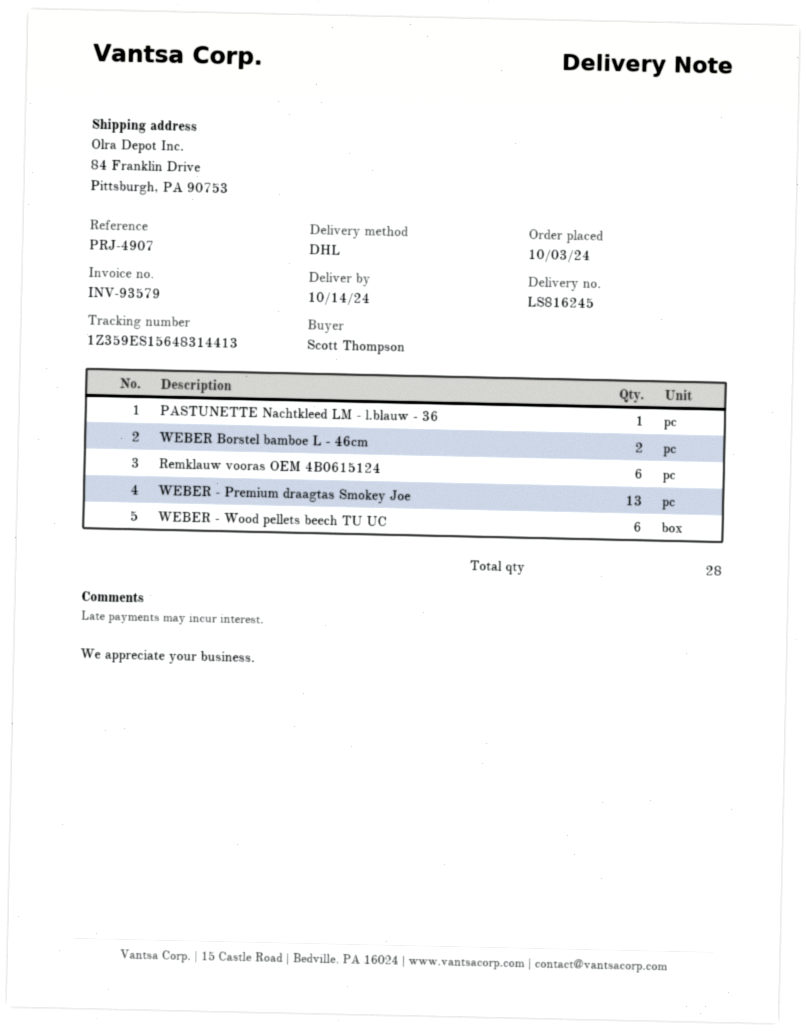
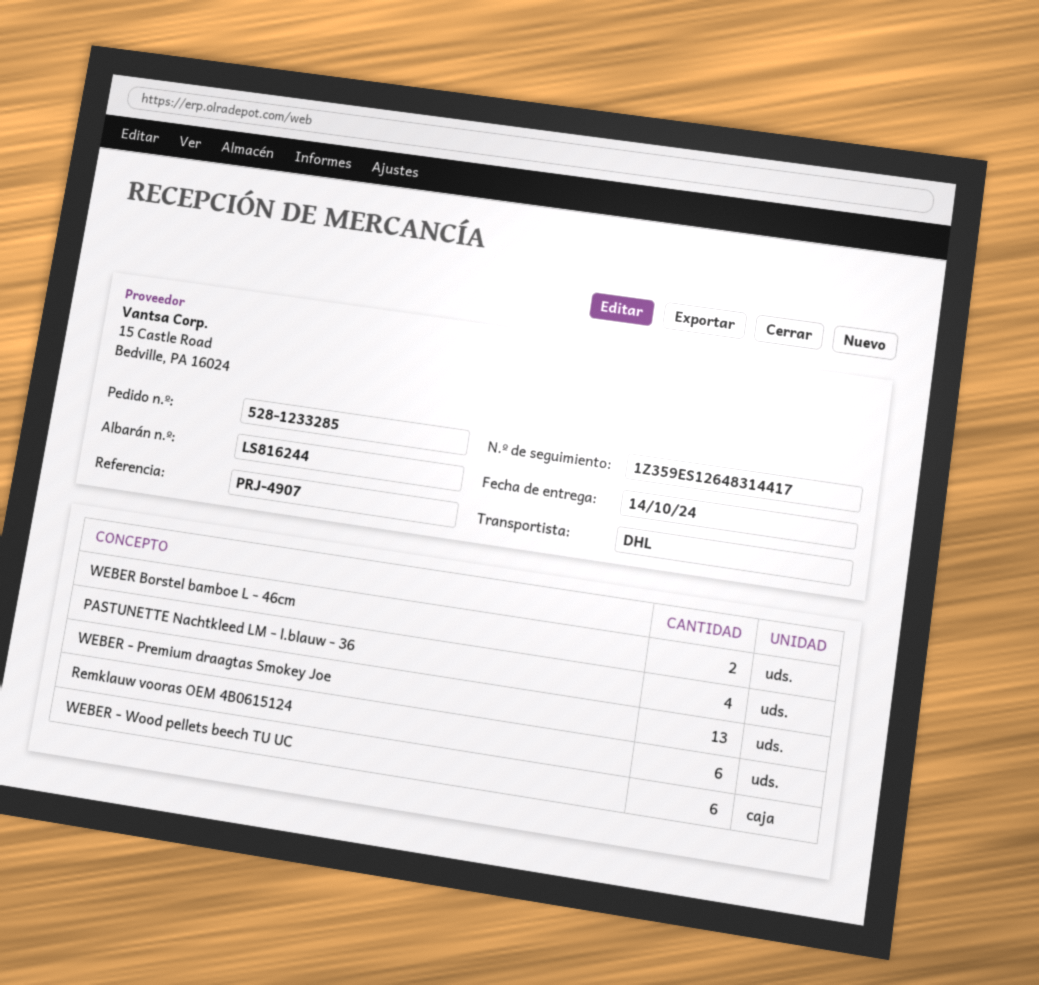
delivery note number: LS816245 -> LS816244
tracking number: 1Z359ES15648314413 -> 1Z359ES12648314417
PASTUNETTE Nachtkleed LM - l.blauw - 36: 1 -> 4

